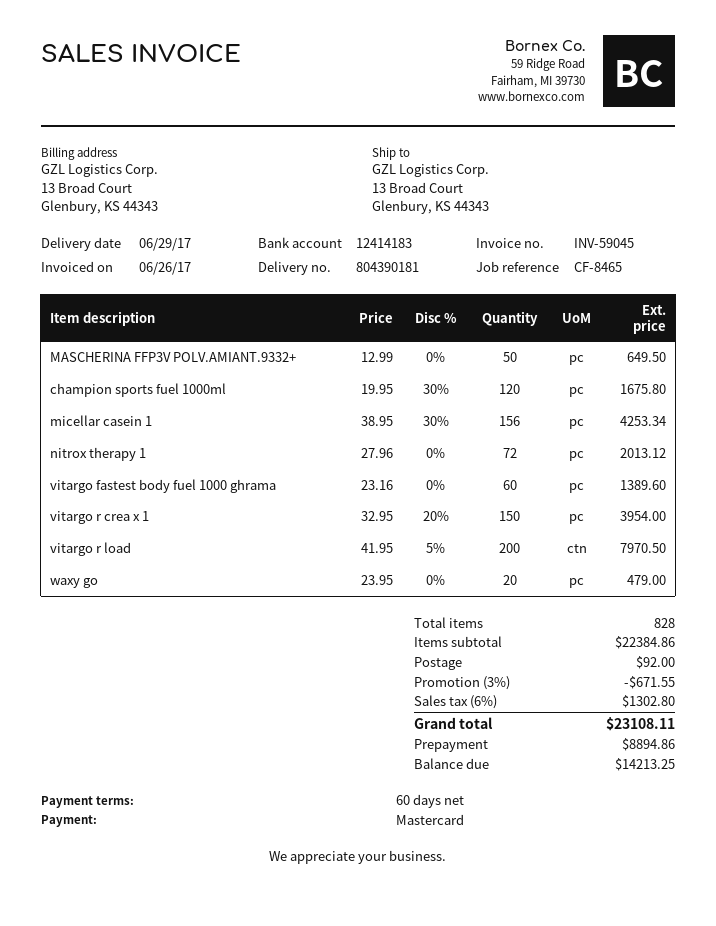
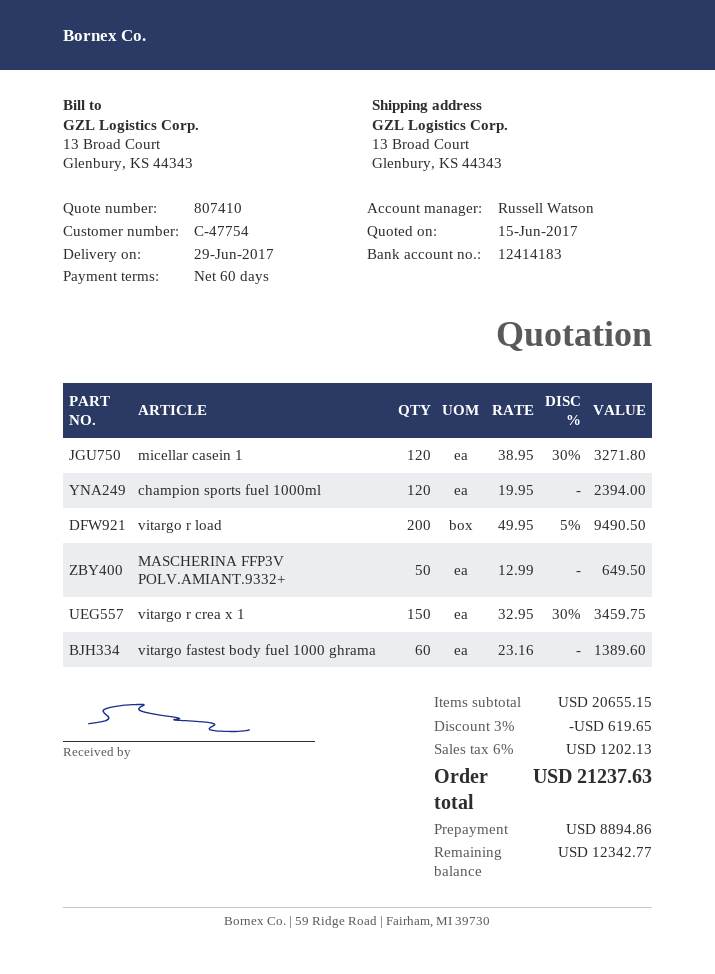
champion sports fuel 1000ml: 120 x 19.95 - 30% = 1675.80 -> 120 x 19.95 = 2394.00
micellar casein 1: 156 x 38.95 - 30% = 4253.34 -> 120 x 38.95 - 30% = 3271.80
nitrox therapy 1: 72 x 27.96 = 2013.12 -> none
vitargo r crea x 1: 150 x 32.95 - 20% = 3954.00 -> 150 x 32.95 - 30% = 3459.75
vitargo r load: 200 x 41.95 - 5% = 7970.50 -> 200 x 49.95 - 5% = 9490.50
waxy go: 20 x 23.95 = 479.00 -> none
subtotal: 22384.86 -> 20655.15
discount: 3% = 671.55 -> 3% = 619.65
shipping: 92.00 -> none
tax: 6% = 1302.80 -> 6% = 1202.13
total: 23108.11 -> 21237.63
balance: 14213.25 -> 12342.77

